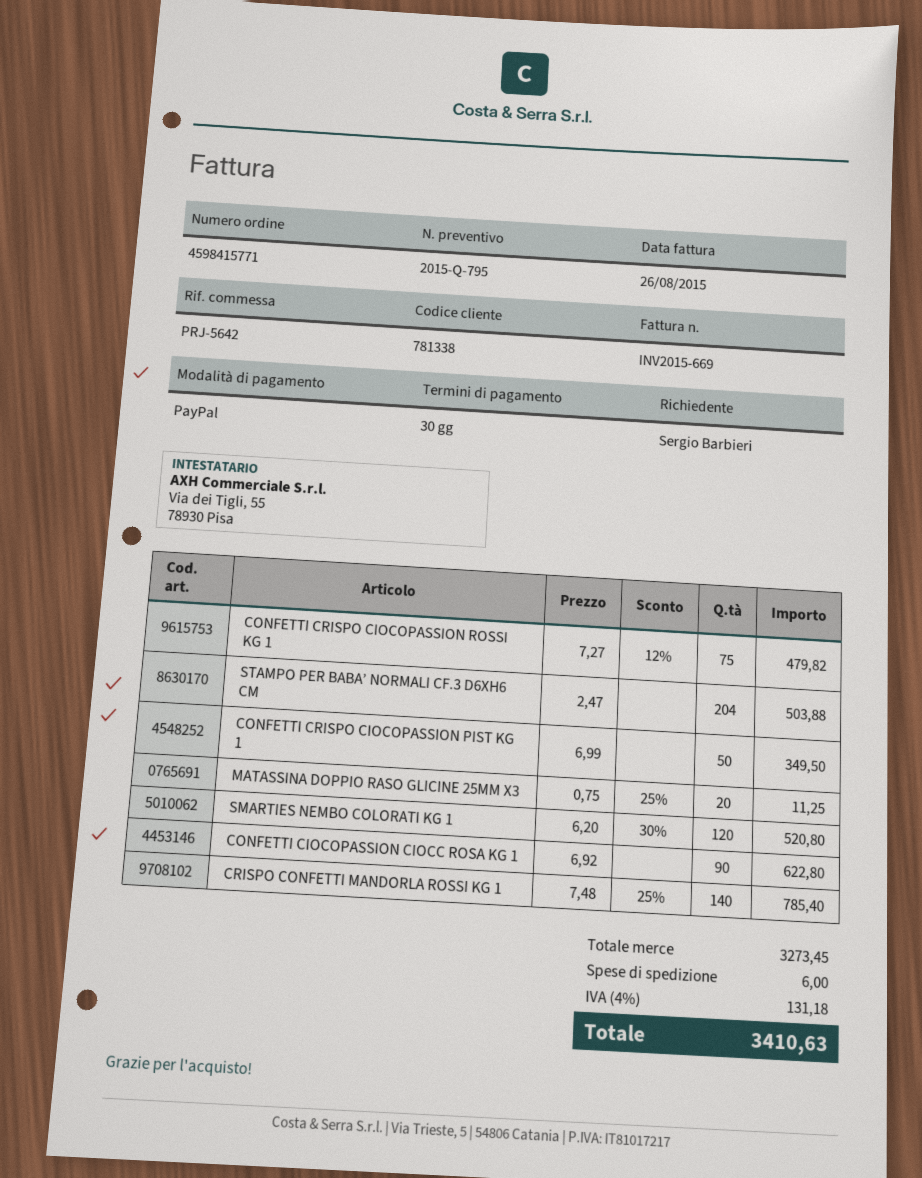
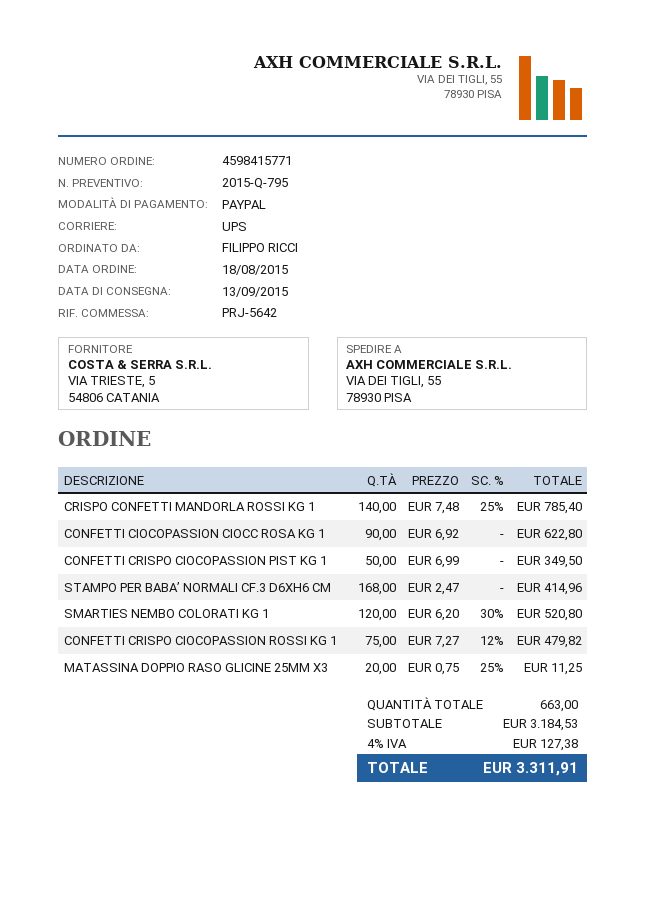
ordered by: Sergio Barbieri -> FILIPPO RICCI
STAMPO PER BABA’ NORMALI CF.3 D6XH6 CM: 204 x 2.47 = 503.88 -> 168 x 2.47 = 414.96
subtotal: 3273.45 -> 3184.53
shipping: 6.00 -> none
tax: 4% = 131.18 -> 4% = 127.38
total: 3410.63 -> 3311.91

